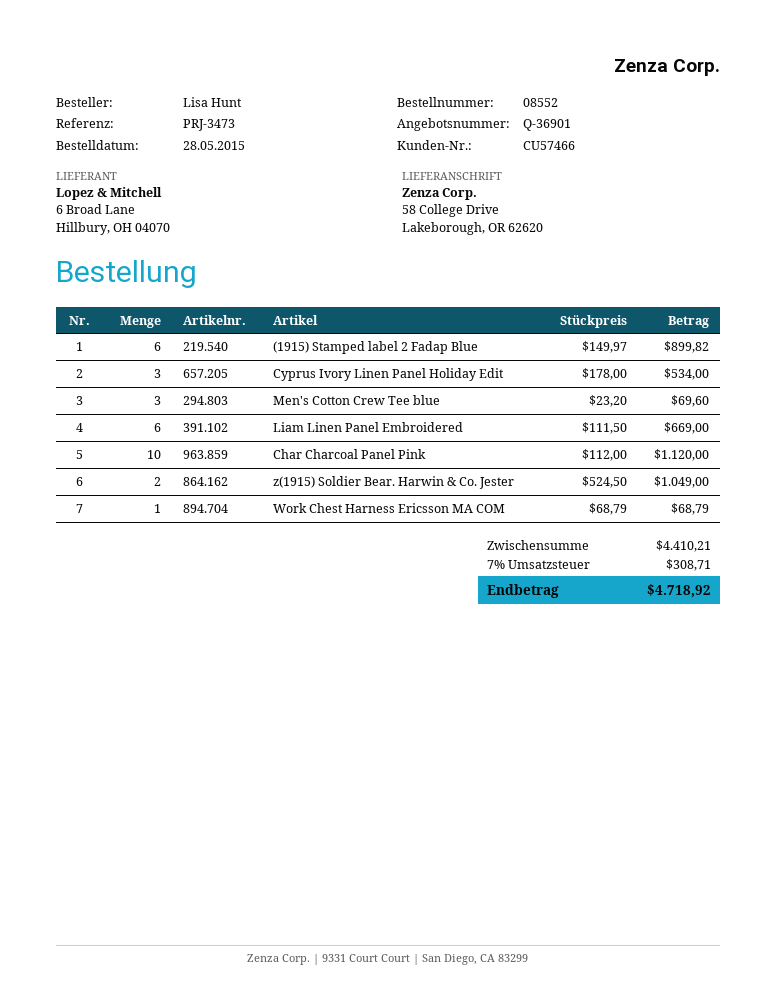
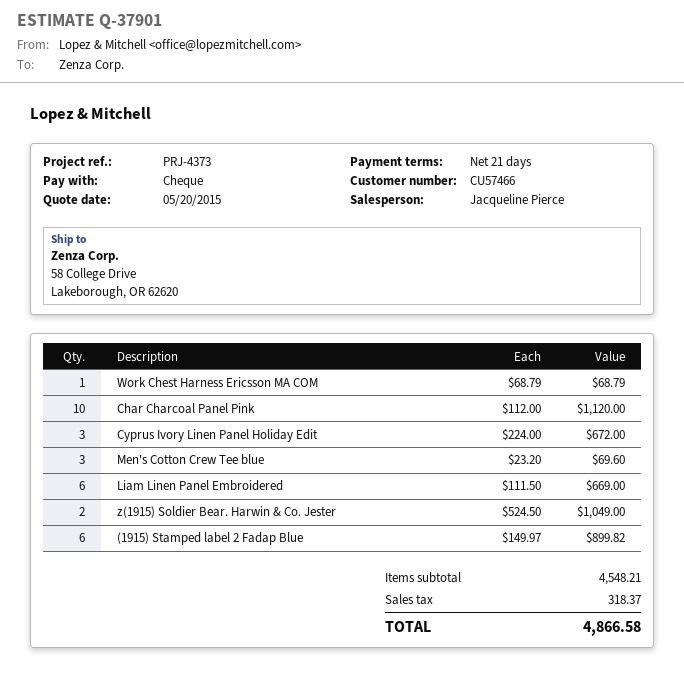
quote number: Q-36901 -> Q-37901
reference: PRJ-3473 -> PRJ-4373
Cyprus Ivory Linen Panel Holiday Edit: 3 x 178.00 = 534.00 -> 3 x 224.00 = 672.00
subtotal: 4410.21 -> 4548.21
tax: 308.71 -> 318.37
total: 4718.92 -> 4866.58

